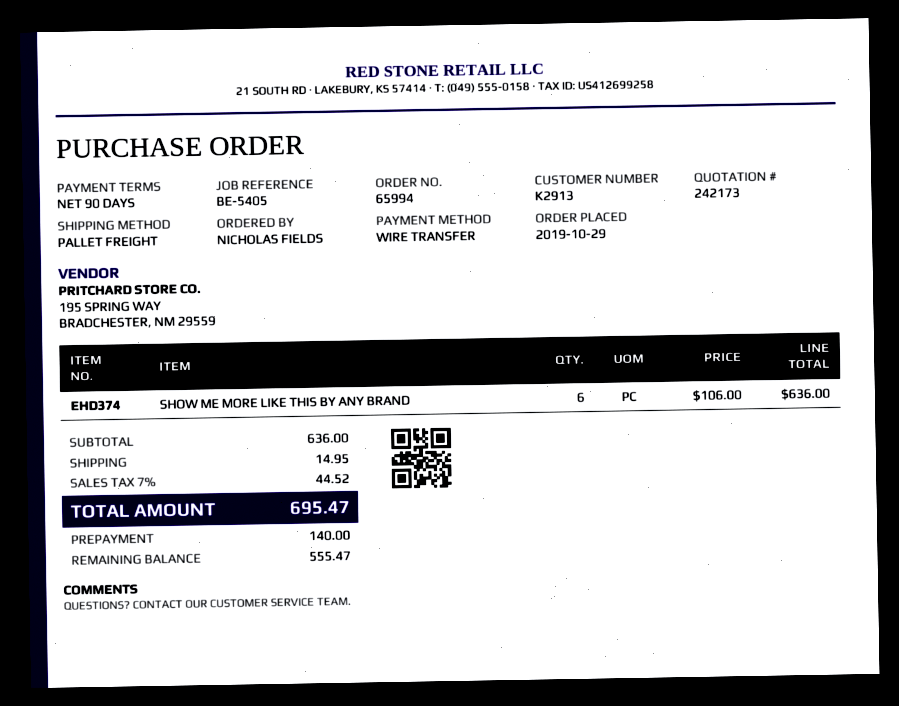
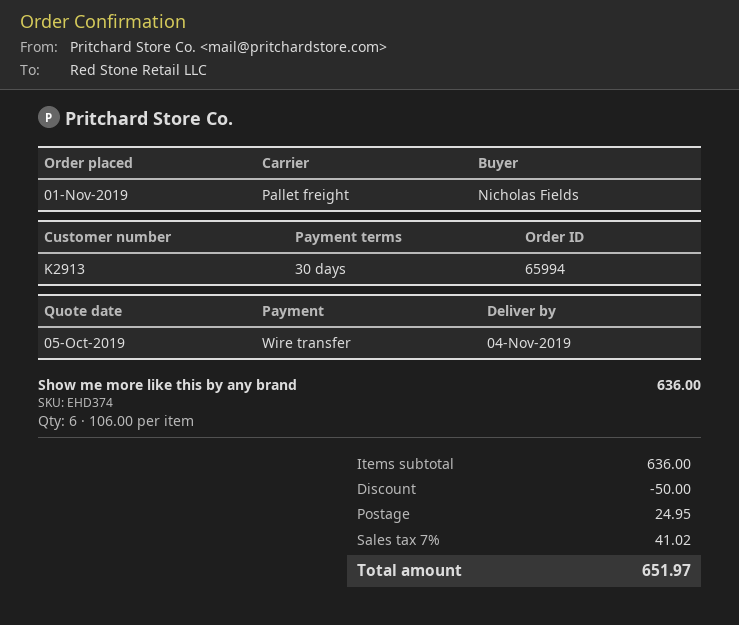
order date: 2019-10-29 -> 2019-11-01
payment terms: 90 days -> 30 days
discount: none -> 50.00
shipping: 14.95 -> 24.95
tax: 7% = 44.52 -> 7% = 41.02
total: 695.47 -> 651.97

